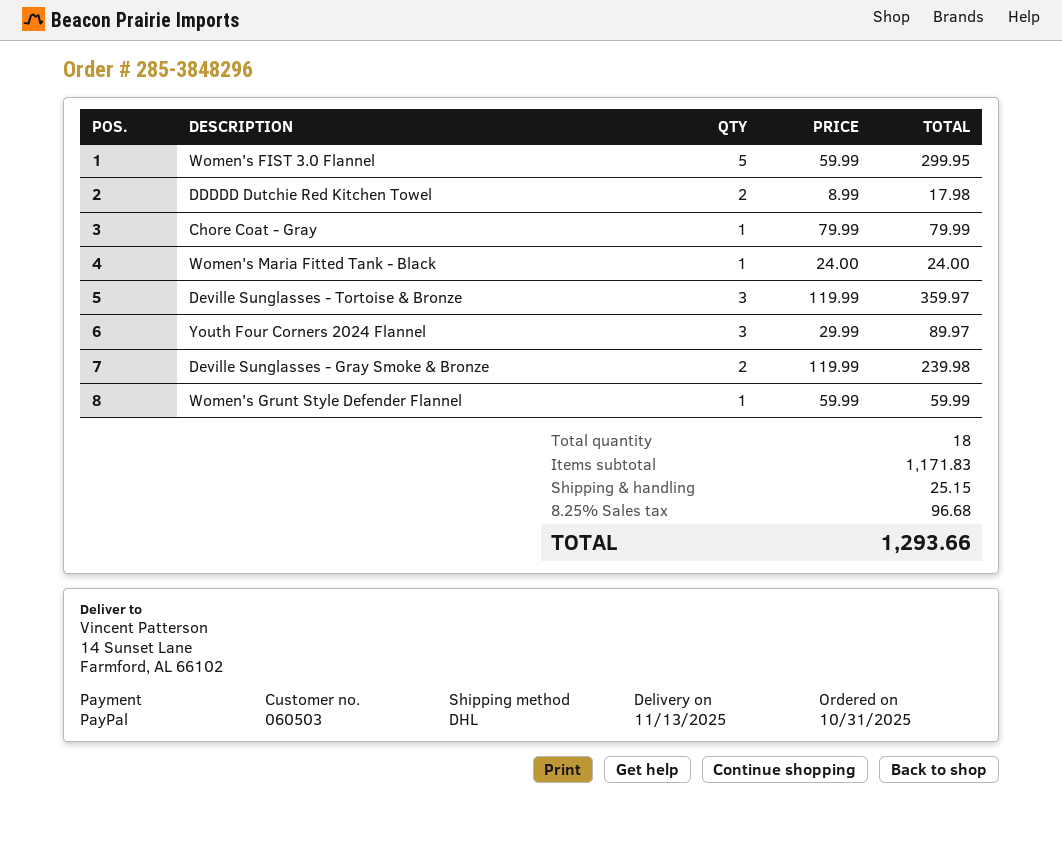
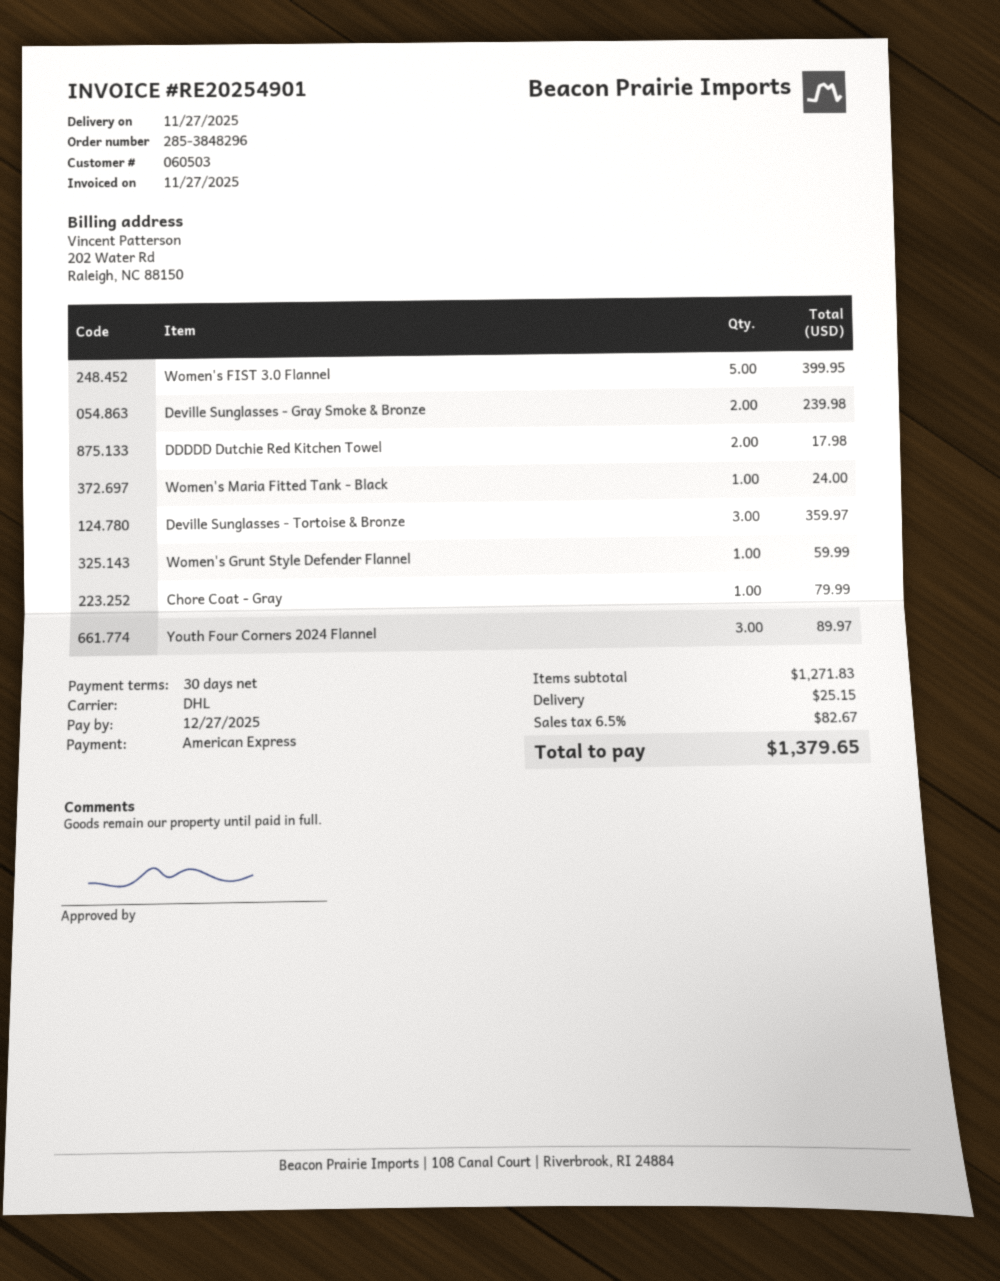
delivery date: 2025-11-13 -> 2025-11-27
payment method: PayPal -> American Express
Women's FIST 3.0 Flannel: 5 for 299.95 -> 5 for 399.95
subtotal: 1171.83 -> 1271.83
tax: 8.25% = 96.68 -> 6.5% = 82.67
total: 1293.66 -> 1379.65

